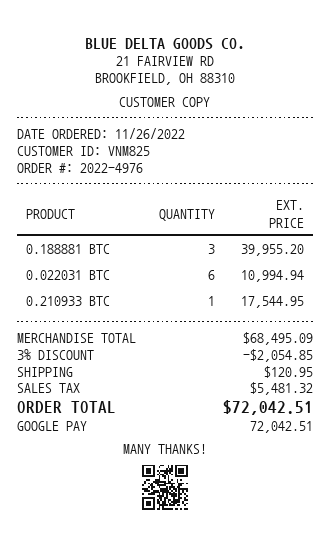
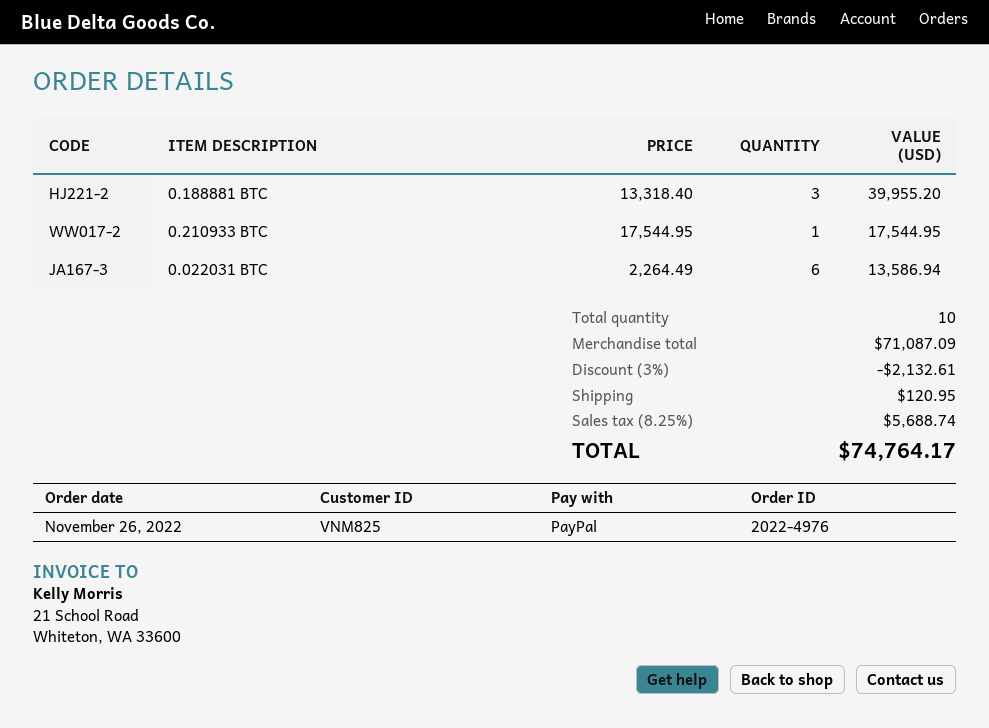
payment method: Google Pay -> PayPal
0.022031 BTC: 6 for 10994.94 -> 6 for 13586.94
subtotal: 68495.09 -> 71087.09
discount: 3% = 2054.85 -> 3% = 2132.61
tax: 5481.32 -> 5688.74
total: 72042.51 -> 74764.17

